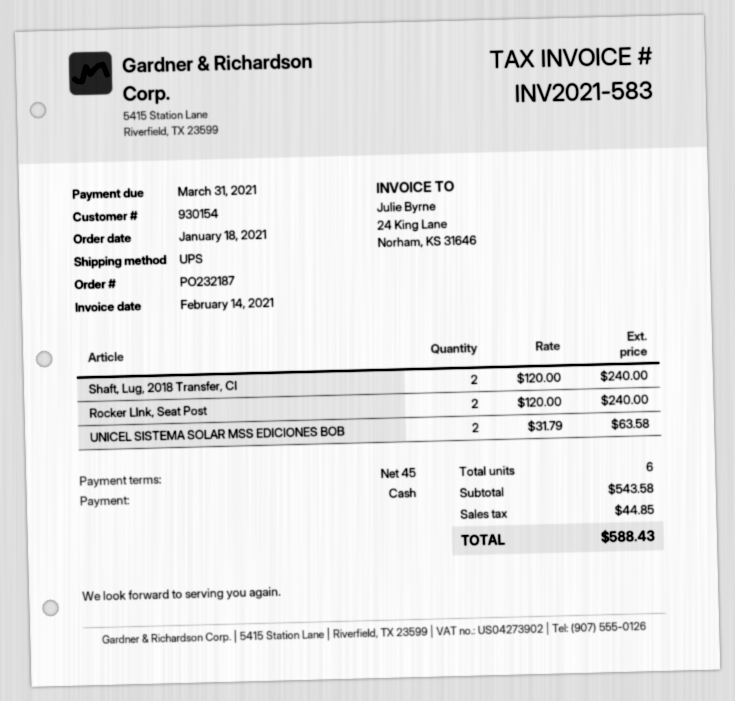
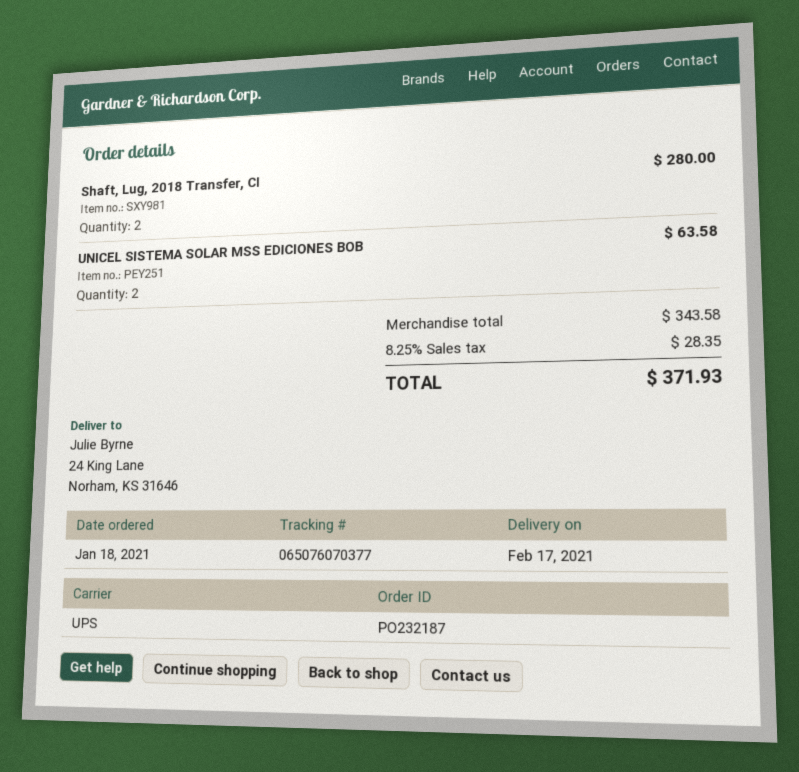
Shaft, Lug, 2018 Transfer, CI: 2 for 240.00 -> 2 for 280.00
Rocker LInk, Seat Post: 2 for 240.00 -> none
subtotal: 543.58 -> 343.58
tax: 44.85 -> 28.35
total: 588.43 -> 371.93

